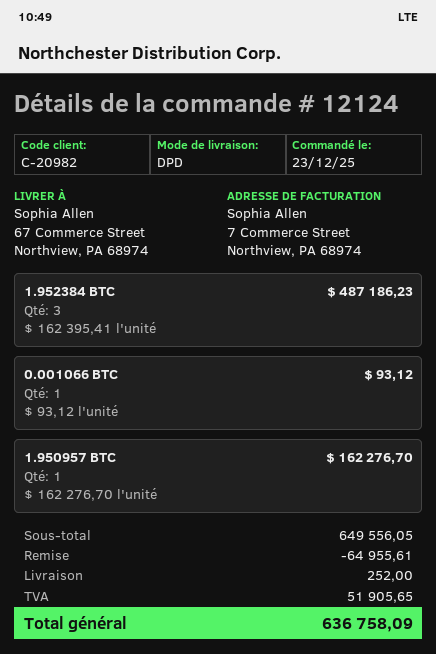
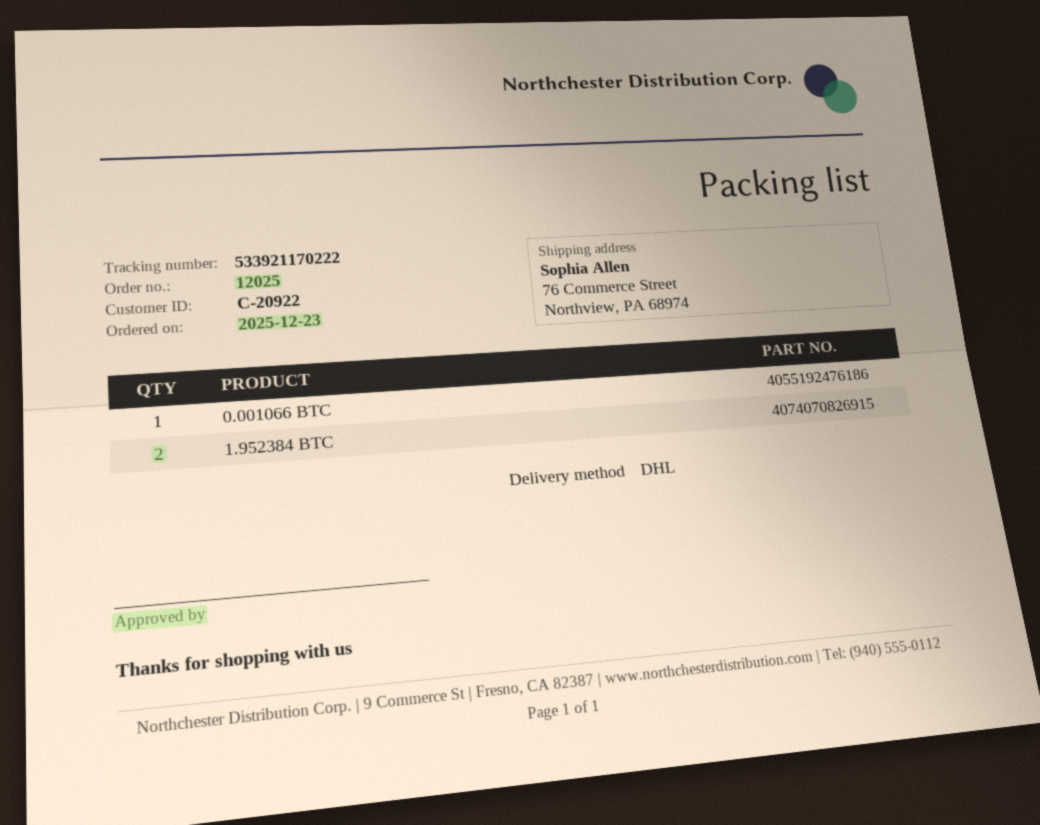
order number: 12124 -> 12025
customer number: C-20982 -> C-20922
shipping method: DPD -> DHL
ship to: 67 Commerce Street, Northview, PA 68974 -> 76 Commerce Street, Northview, PA 68974
1.952384 BTC: 3 -> 2
1.950957 BTC: 1 -> none

